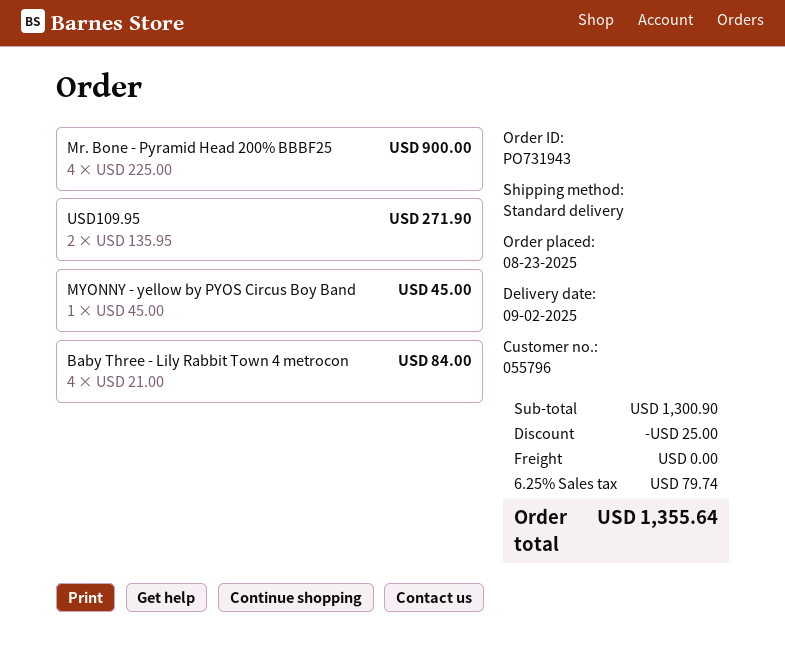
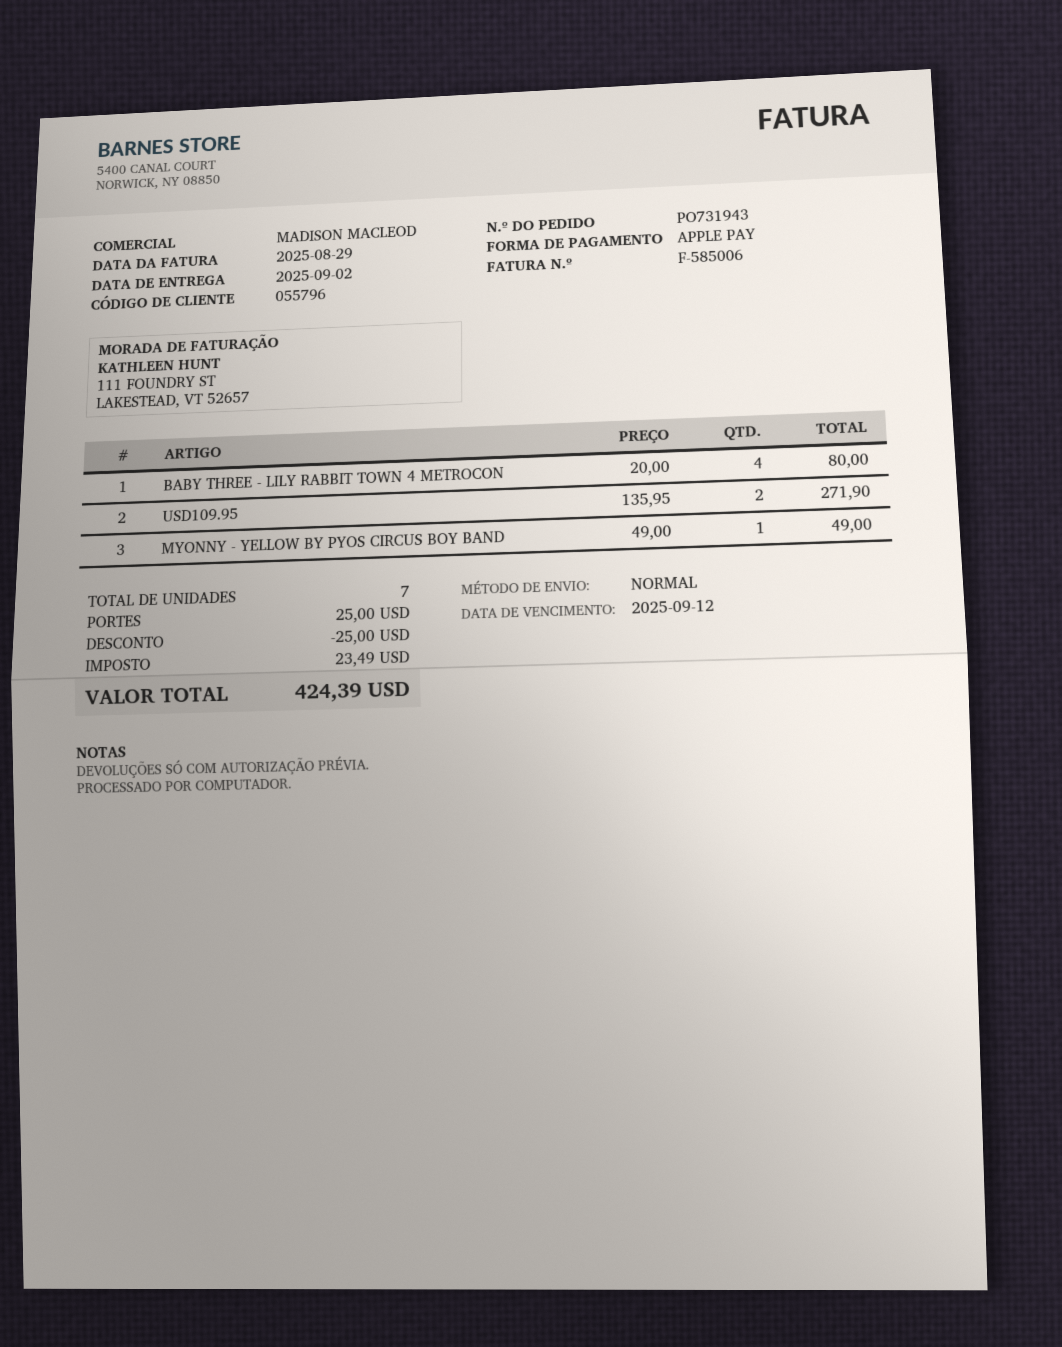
Mr. Bone - Pyramid Head 200% BBBF25: 4 x 225.00 = 900.00 -> none
MYONNY - yellow by PYOS Circus Boy Band: 1 x 45.00 = 45.00 -> 1 x 49.00 = 49.00
Baby Three - Lily Rabbit Town 4 metrocon: 4 x 21.00 = 84.00 -> 4 x 20.00 = 80.00
shipping: 0.00 -> 25.00
tax: 79.74 -> 23.49
total: 1355.64 -> 424.39

